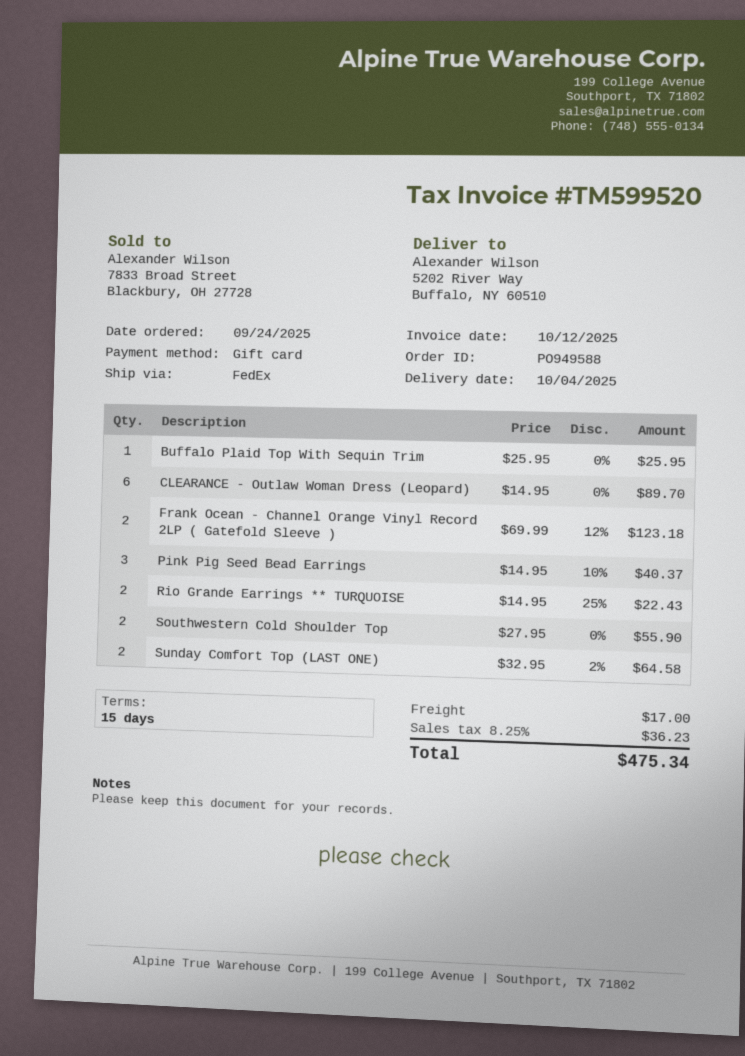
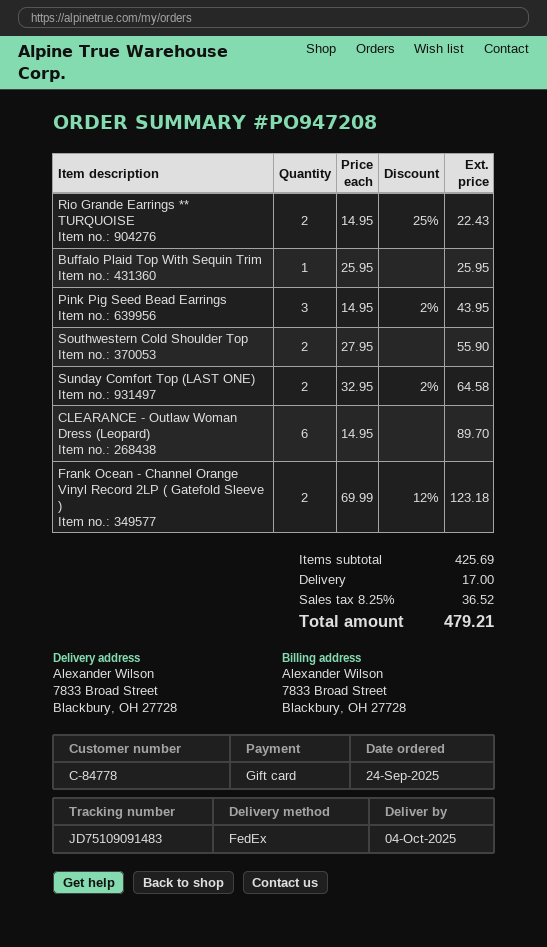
order number: PO949588 -> PO947208
ship to: 5202 River Way, Buffalo, NY 60510 -> 7833 Broad Street, Blackbury, OH 27728
Pink Pig Seed Bead Earrings: 3 x 14.95 - 10% = 40.37 -> 3 x 14.95 - 2% = 43.95
tax: 8.25% = 36.23 -> 8.25% = 36.52
total: 475.34 -> 479.21

